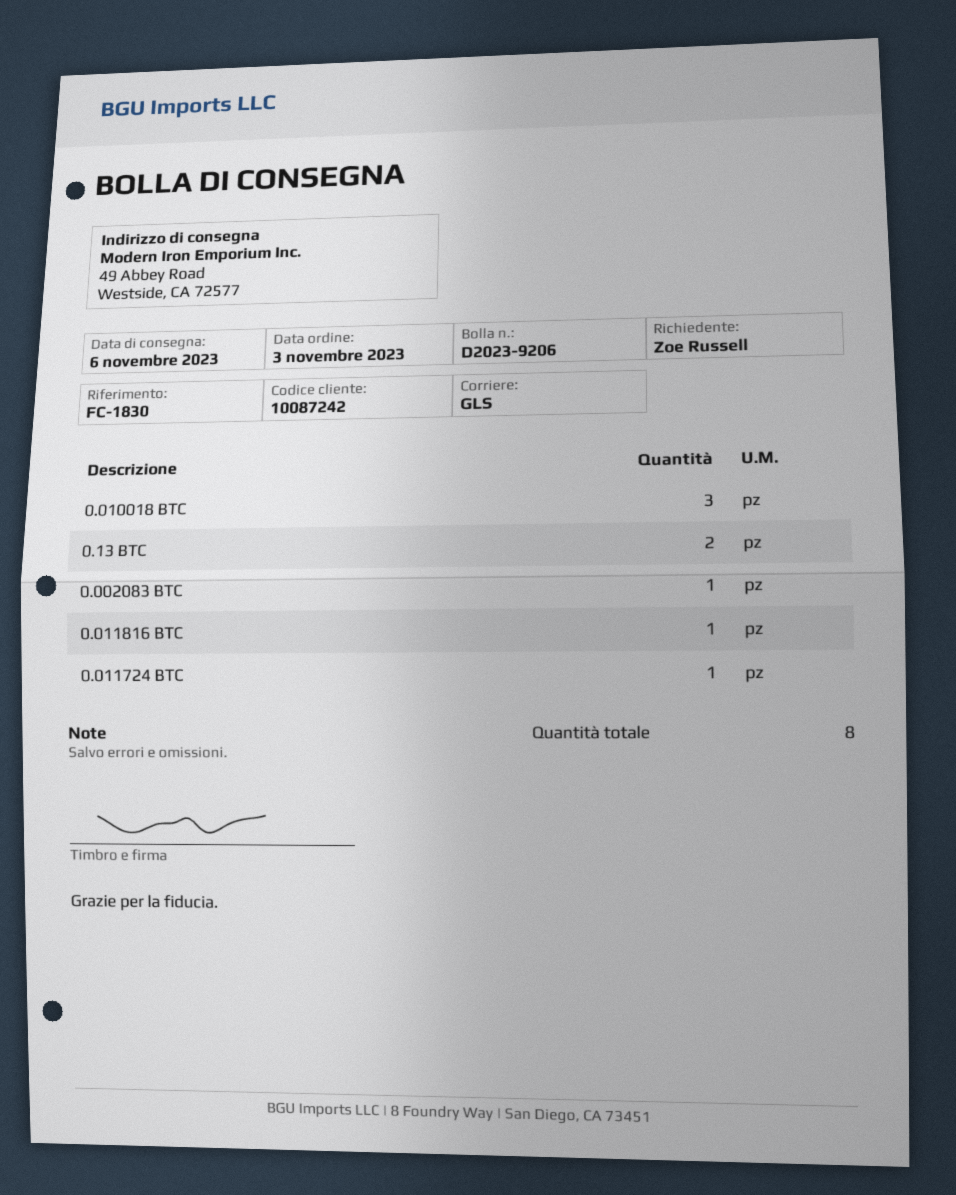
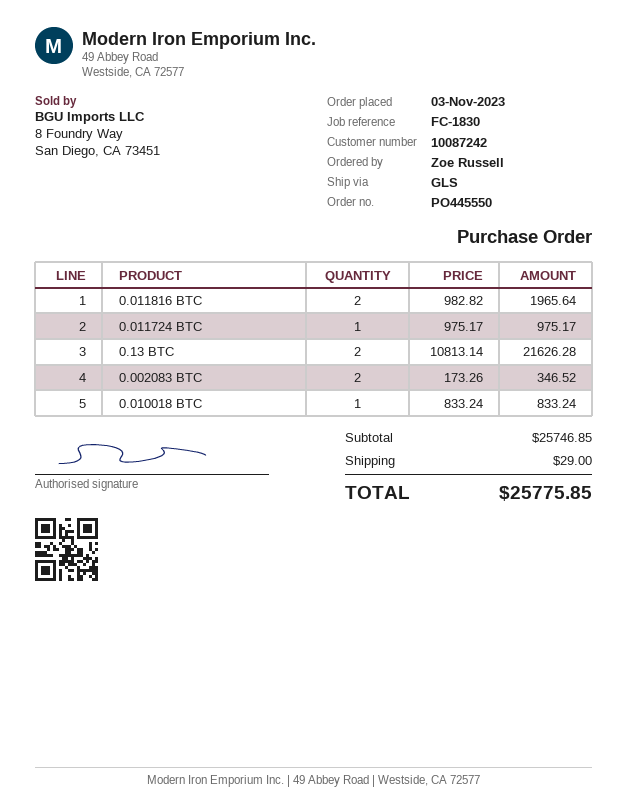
0.010018 BTC: 3 -> 1
0.002083 BTC: 1 -> 2
0.011816 BTC: 1 -> 2

